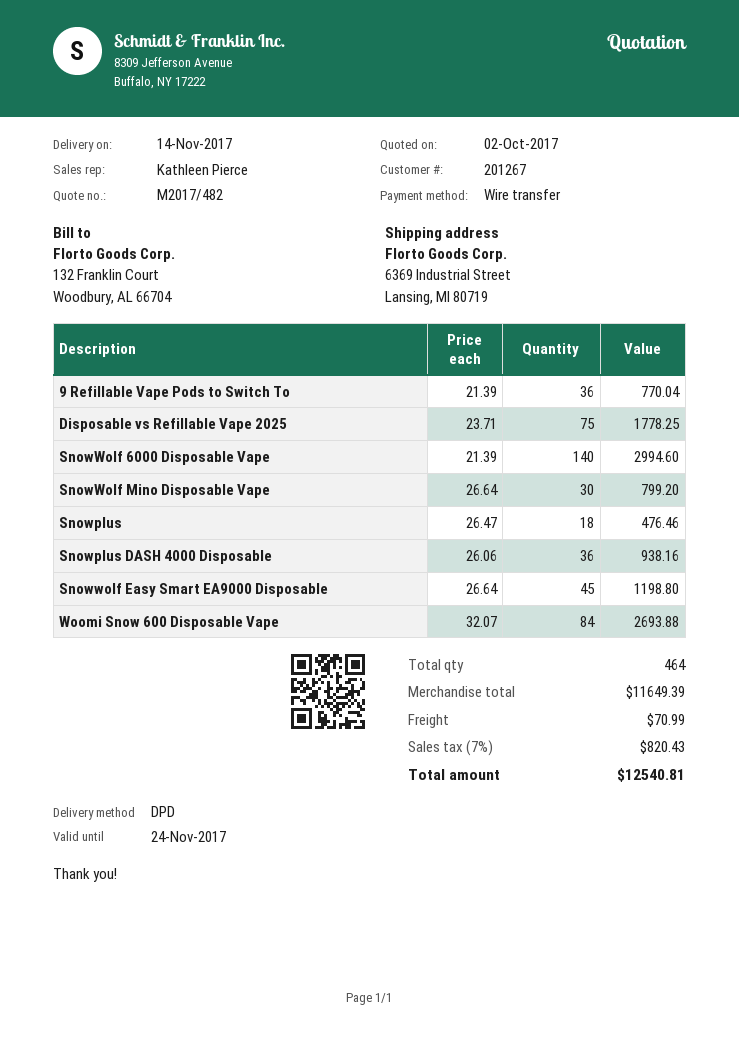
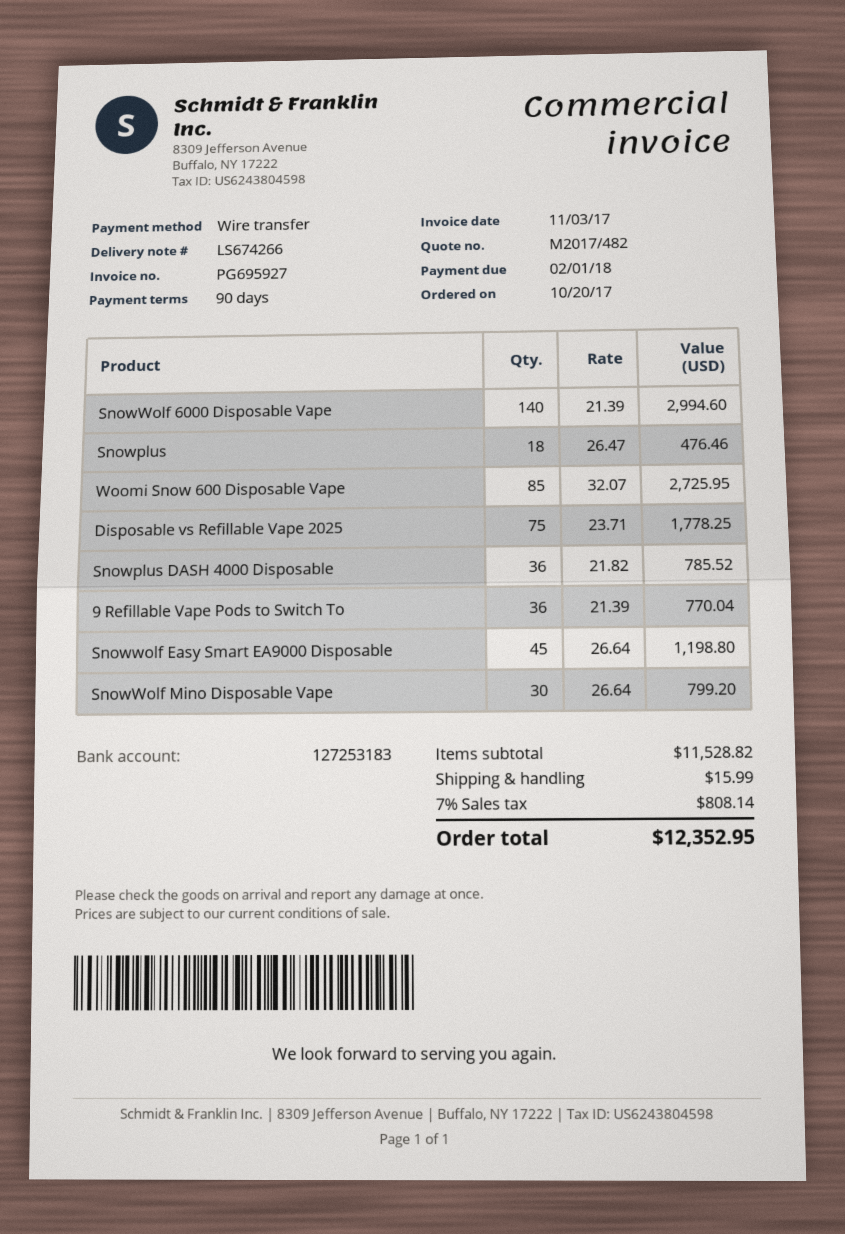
Snowplus DASH 4000 Disposable: 36 x 26.06 = 938.16 -> 36 x 21.82 = 785.52
Woomi Snow 600 Disposable Vape: 84 x 32.07 = 2693.88 -> 85 x 32.07 = 2725.95
subtotal: 11649.39 -> 11528.82
shipping: 70.99 -> 15.99
tax: 7% = 820.43 -> 7% = 808.14
total: 12540.81 -> 12352.95

